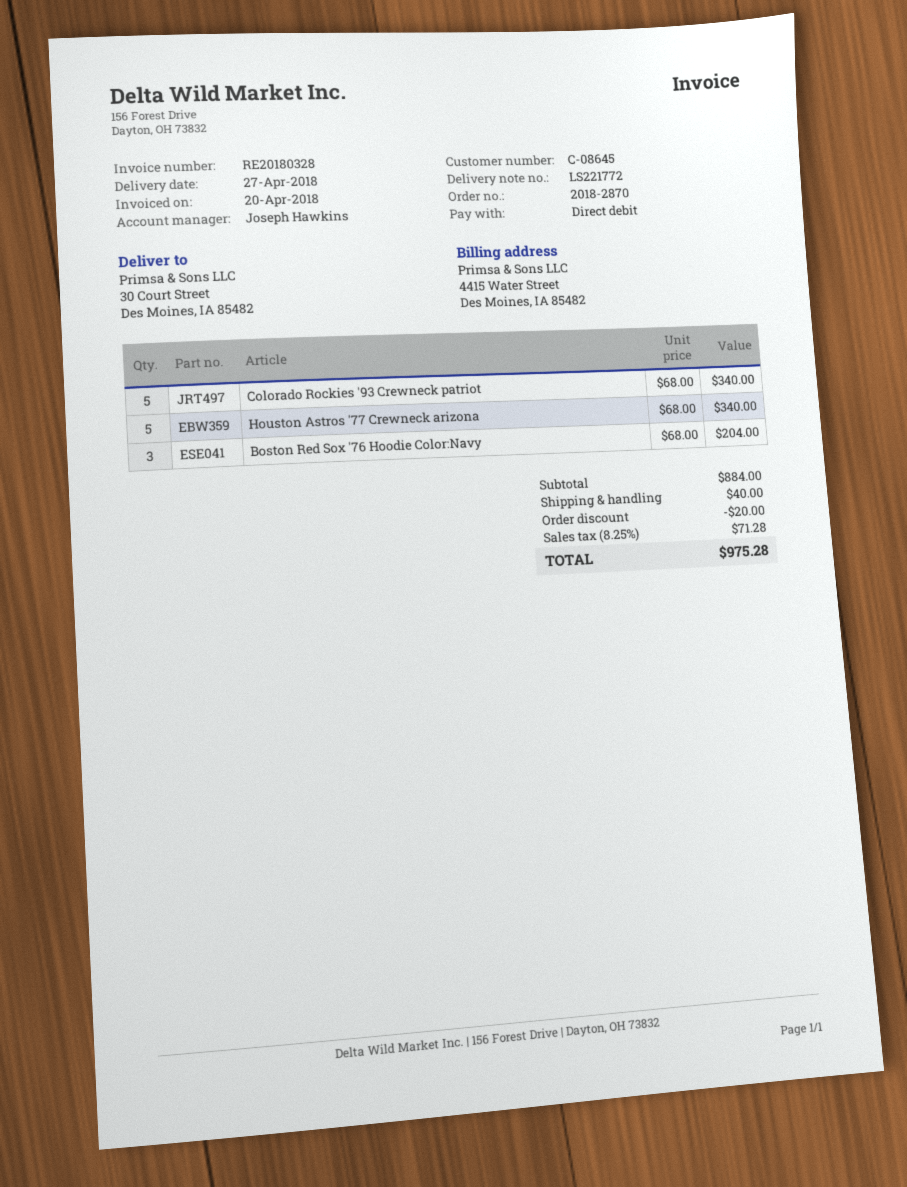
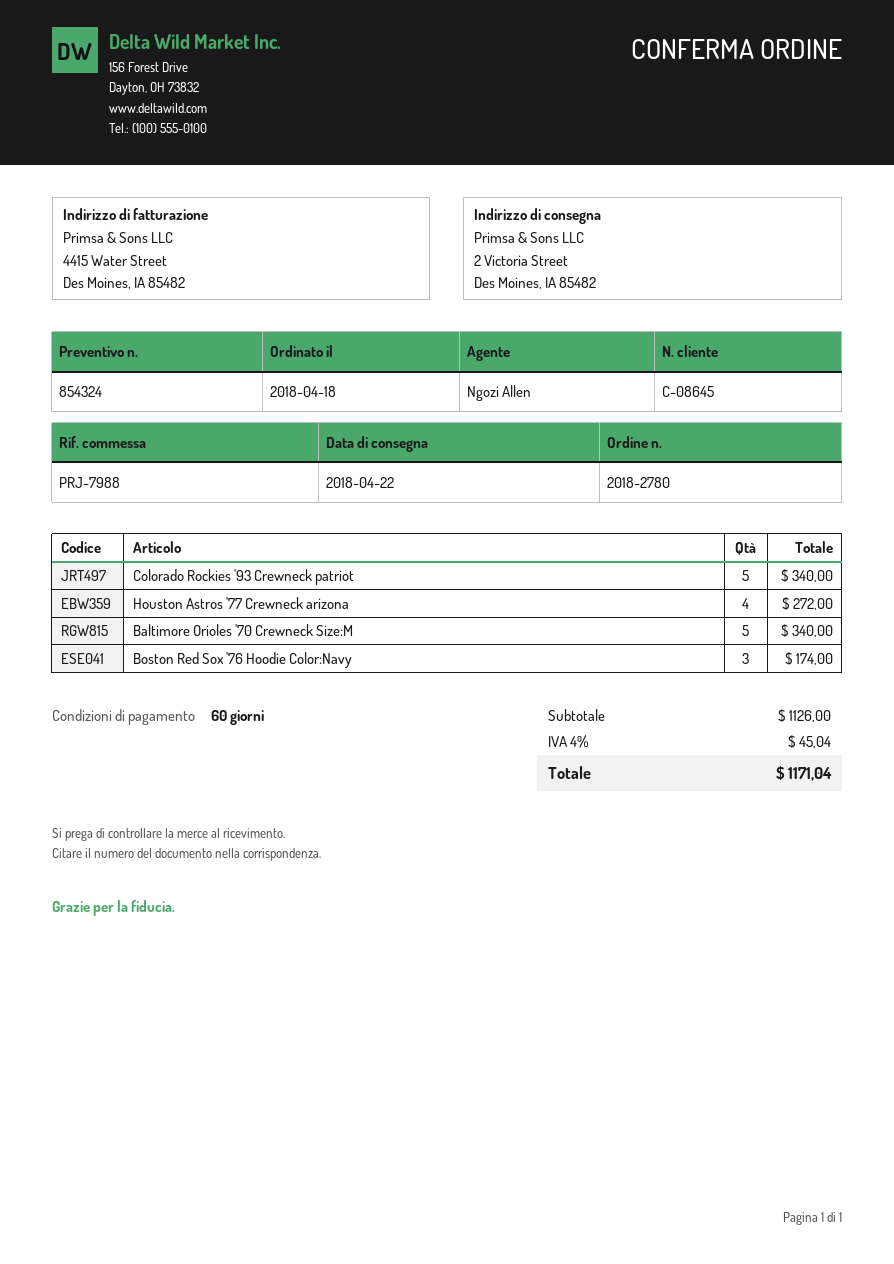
order number: 2018-2870 -> 2018-2780
delivery date: 2018-04-27 -> 2018-04-22
sales rep: Joseph Hawkins -> Ngozi Allen
ship to: 30 Court Street, Des Moines, IA 85482 -> 2 Victoria Street, Des Moines, IA 85482
Houston Astros '77 Crewneck arizona: 5 for 340.00 -> 4 for 272.00
Boston Red Sox '76 Hoodie Color:Navy: 3 for 204.00 -> 3 for 174.00
Baltimore Orioles '70 Crewneck Size:M: none -> 5 for 340.00
subtotal: 884.00 -> 1126.00
discount: 20.00 -> none
shipping: 40.00 -> none
tax: 8.25% = 71.28 -> 4% = 45.04
total: 975.28 -> 1171.04

